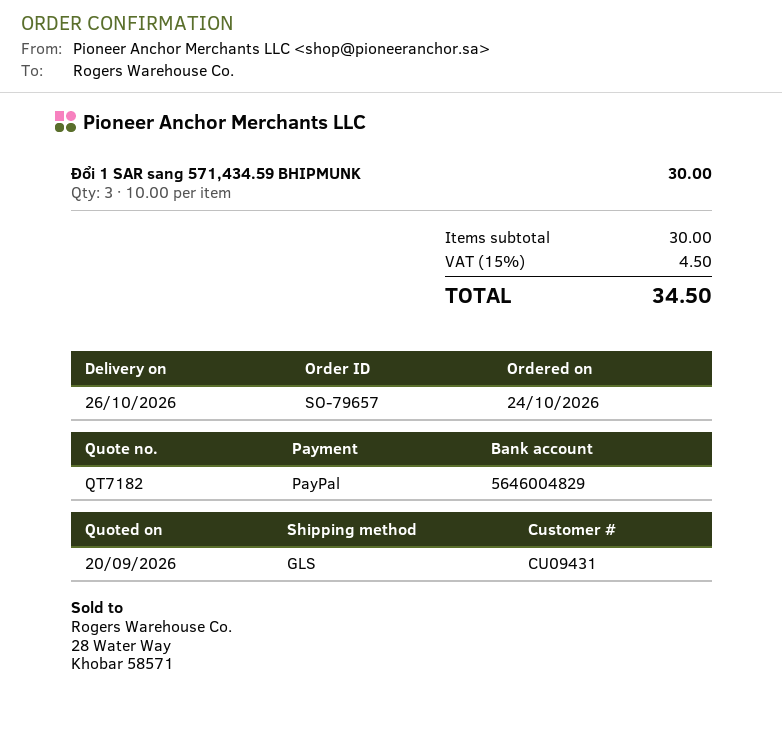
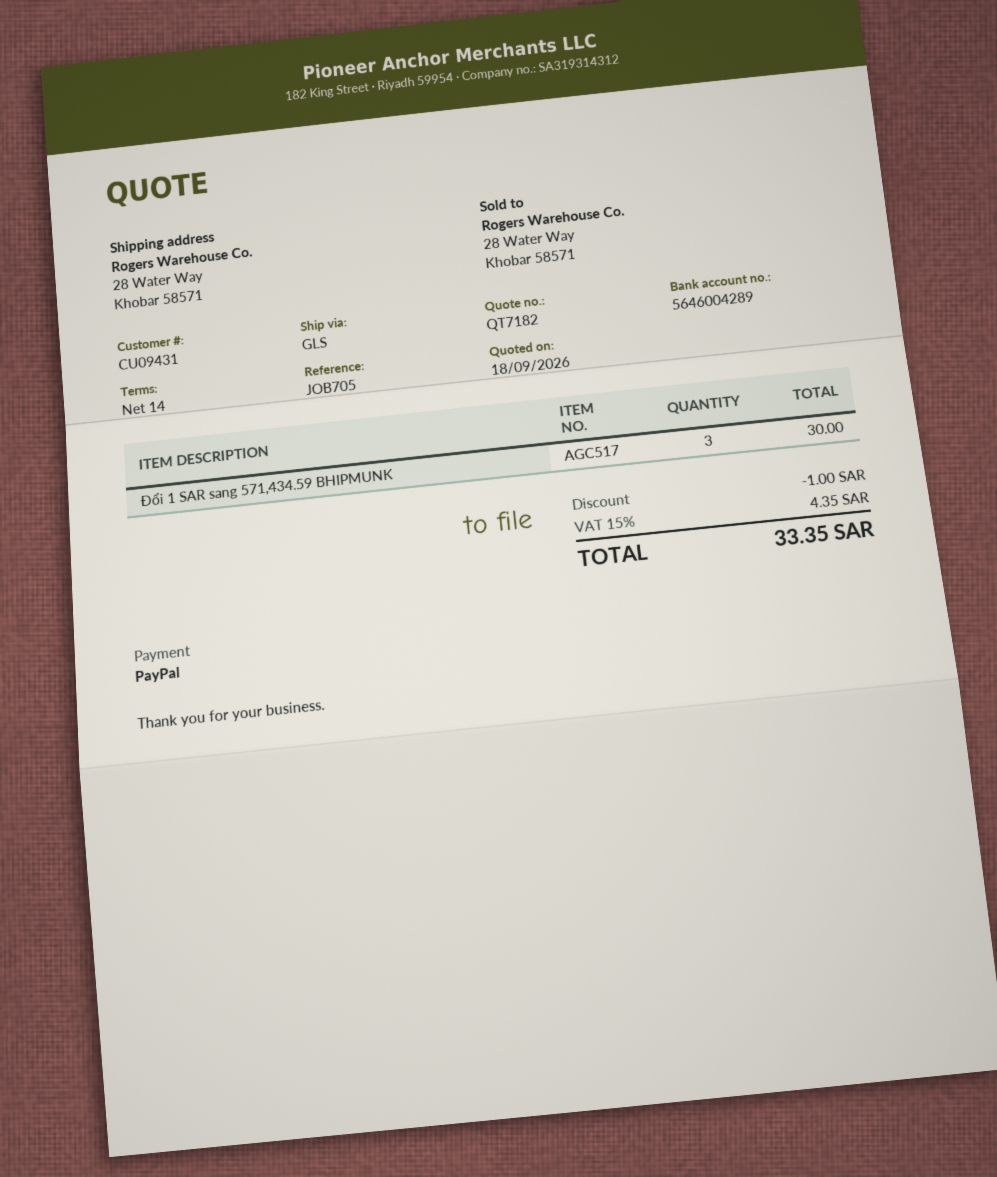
quote date: 2026-09-20 -> 2026-09-18
bank account: 5646004829 -> 5646004289
discount: none -> 1.00
tax: 15% = 4.50 -> 15% = 4.35
total: 34.50 -> 33.35

